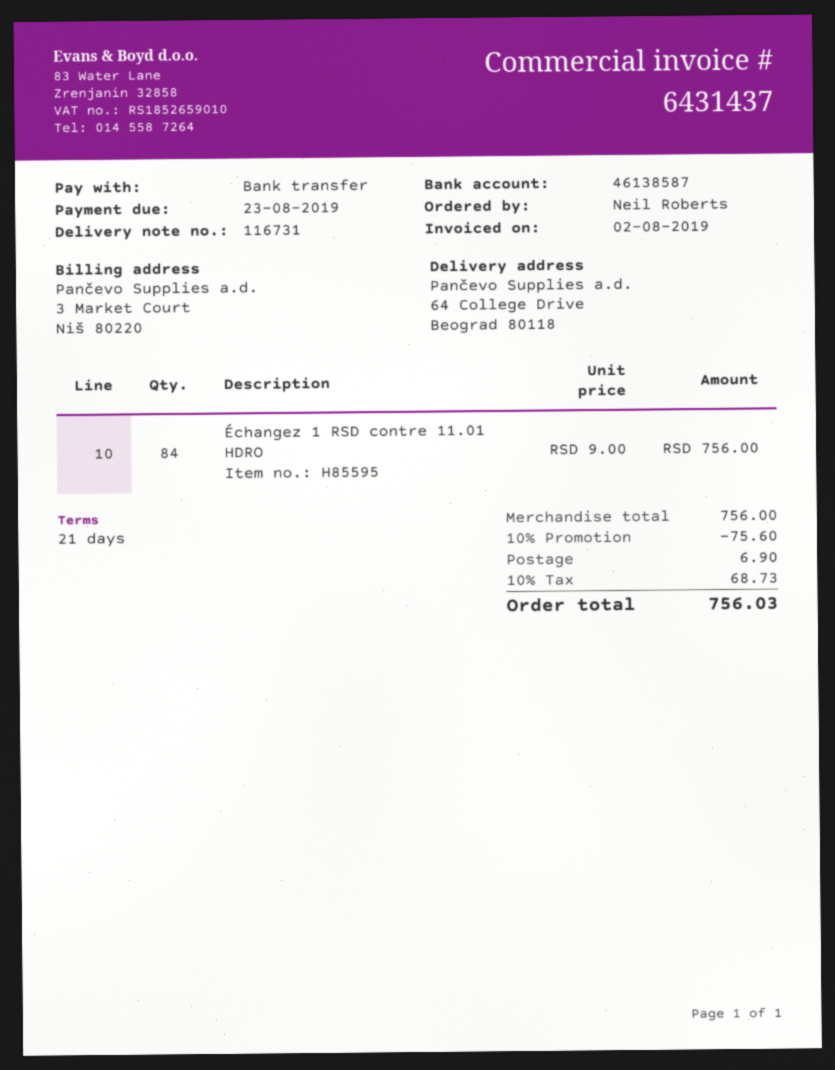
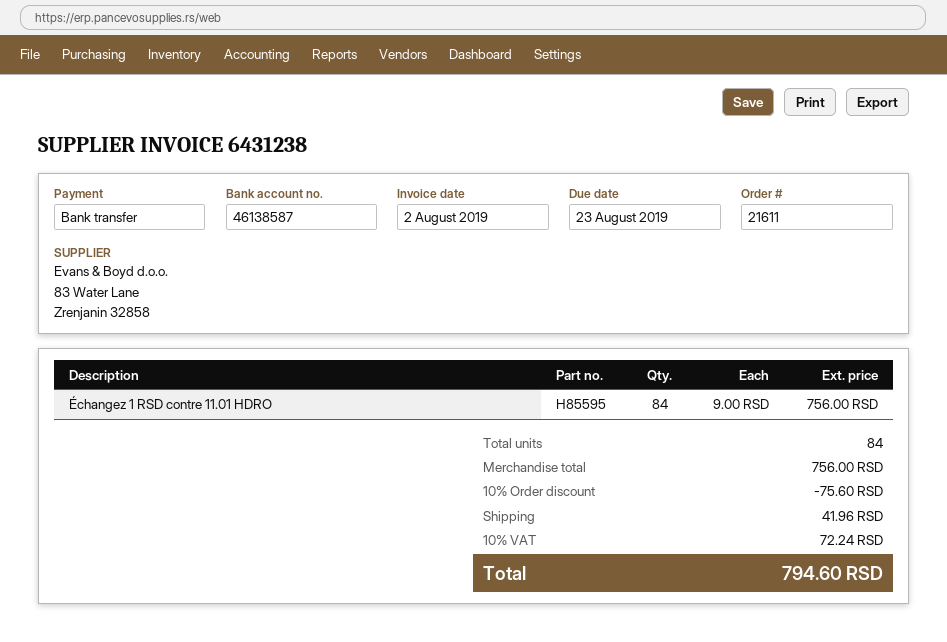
invoice number: 6431437 -> 6431238
shipping: 6.90 -> 41.96
tax: 10% = 68.73 -> 10% = 72.24
total: 756.03 -> 794.60

